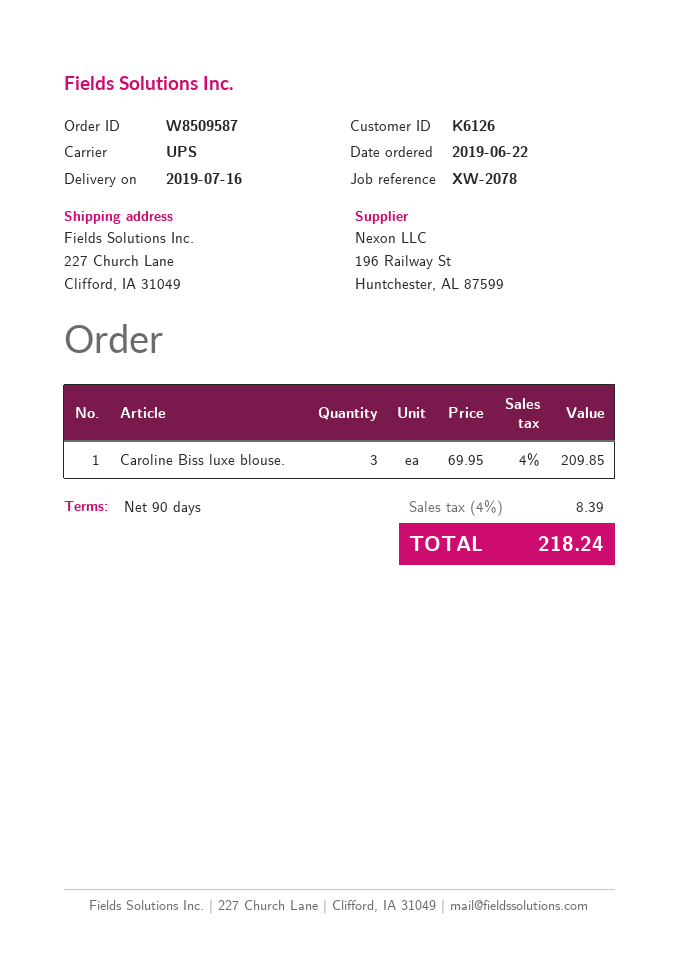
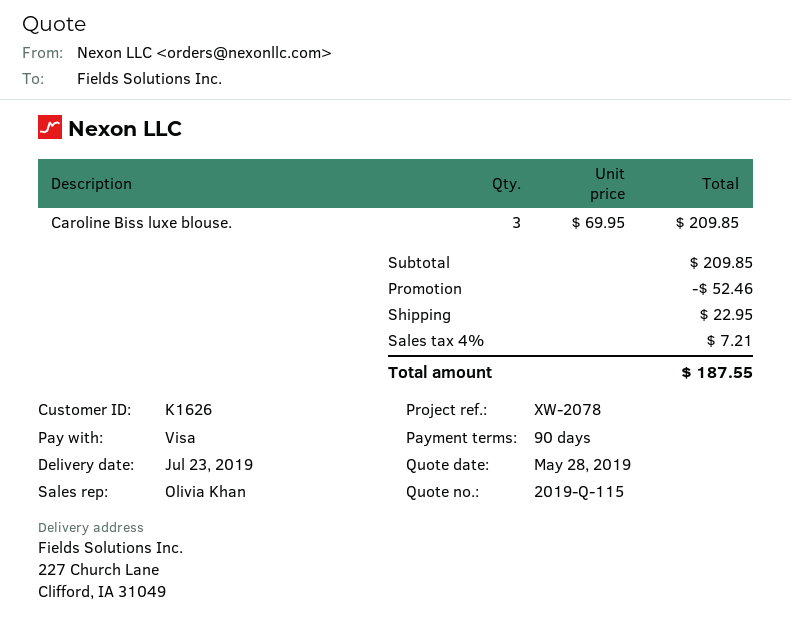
delivery date: 2019-07-16 -> 2019-07-23
customer number: K6126 -> K1626
discount: none -> 52.46
shipping: none -> 22.95
tax: 4% = 8.39 -> 4% = 7.21
total: 218.24 -> 187.55

